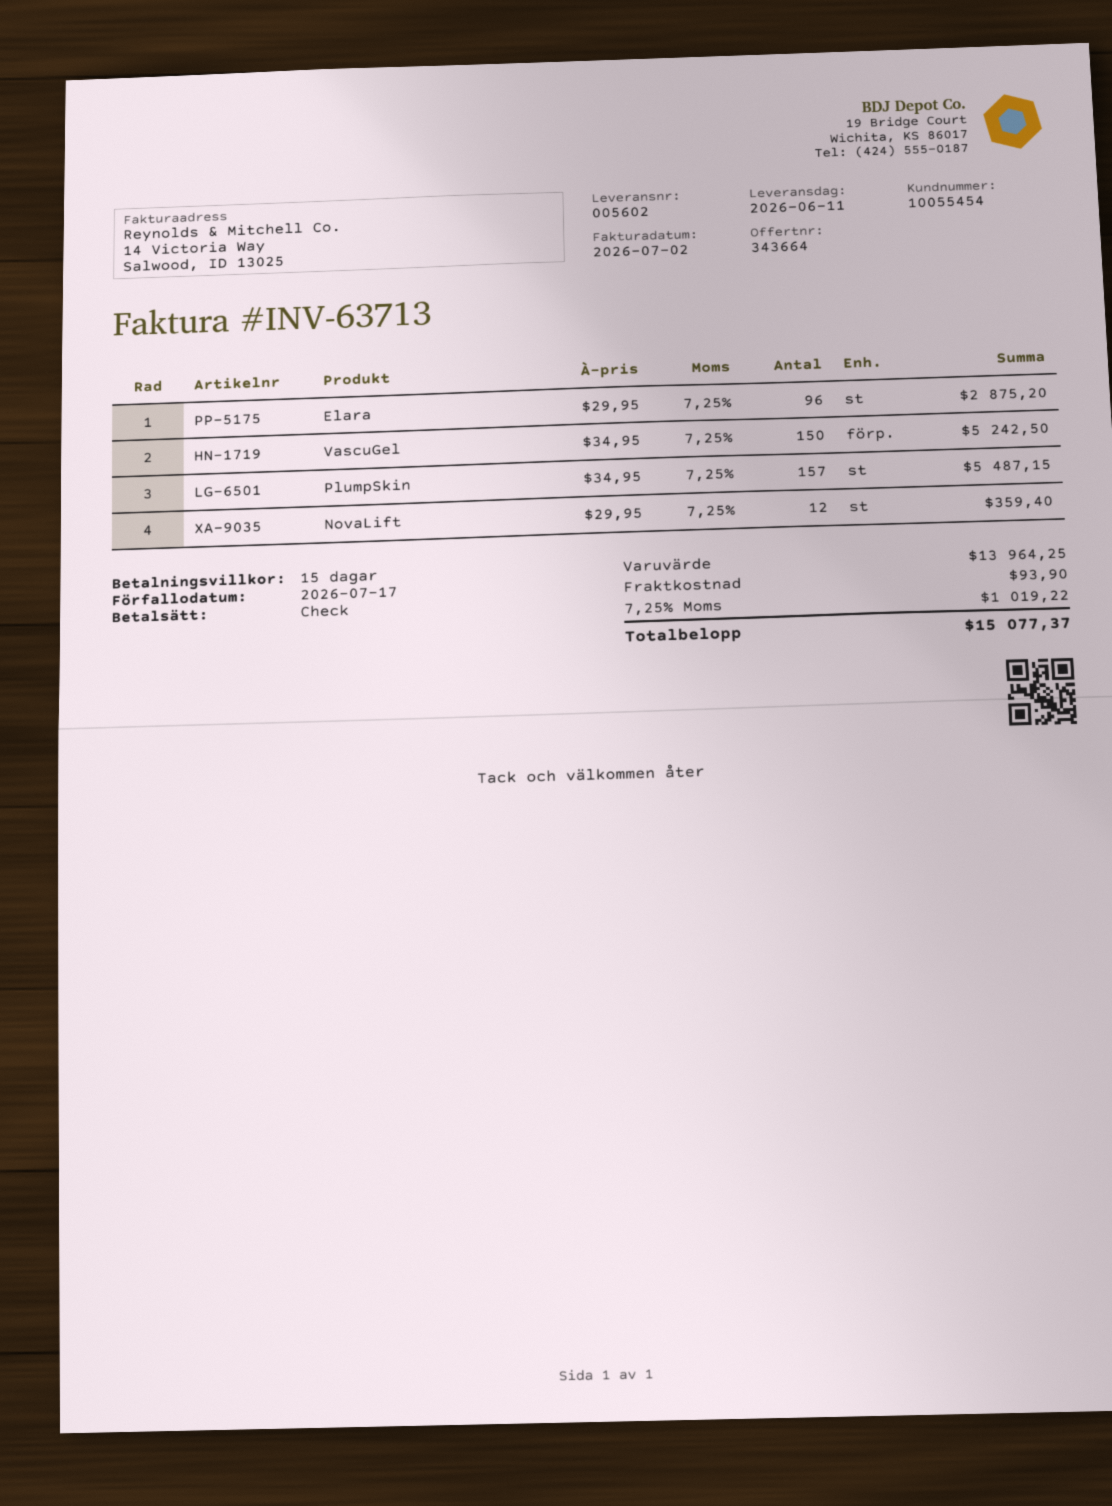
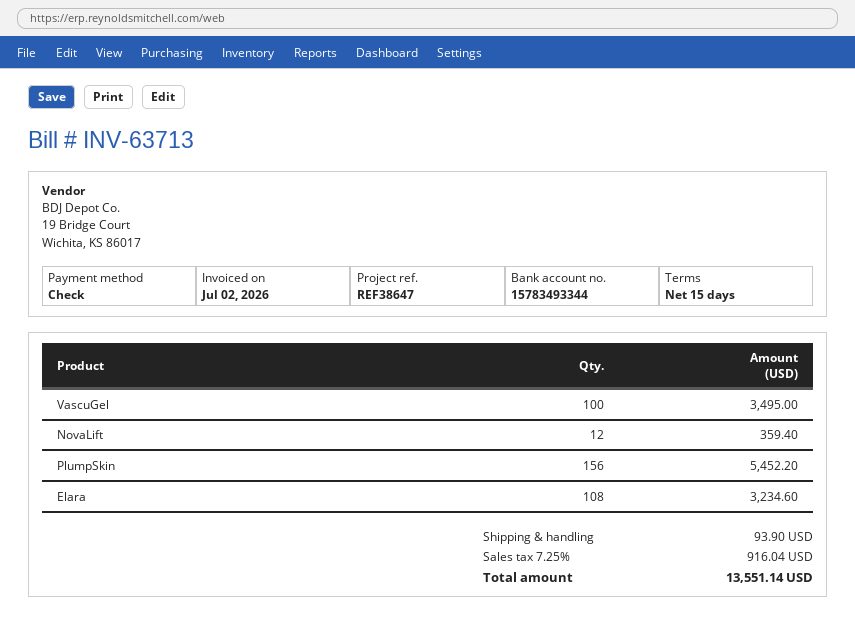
Elara: 96 for 2875.20 -> 108 for 3234.60
VascuGel: 150 for 5242.50 -> 100 for 3495.00
PlumpSkin: 157 for 5487.15 -> 156 for 5452.20
tax: 7.25% = 1019.22 -> 7.25% = 916.04
total: 15077.37 -> 13551.14

